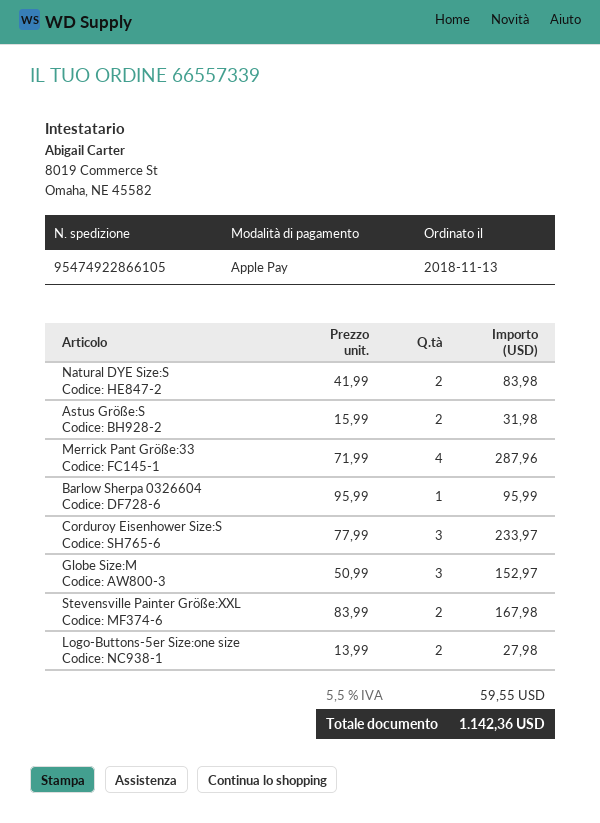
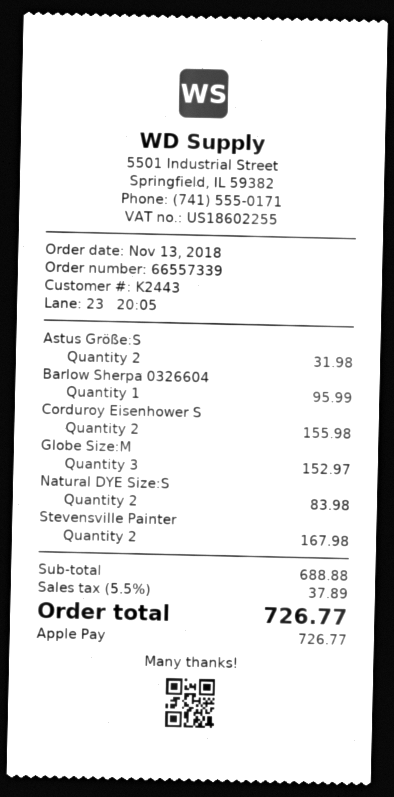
Merrick Pant Größe:33: 4 for 287.96 -> none
Corduroy Eisenhower Size:S: 3 for 233.97 -> 2 for 155.98
Logo-Buttons-5er Size:one size: 2 for 27.98 -> none
tax: 5.5% = 59.55 -> 5.5% = 37.89
total: 1142.36 -> 726.77

